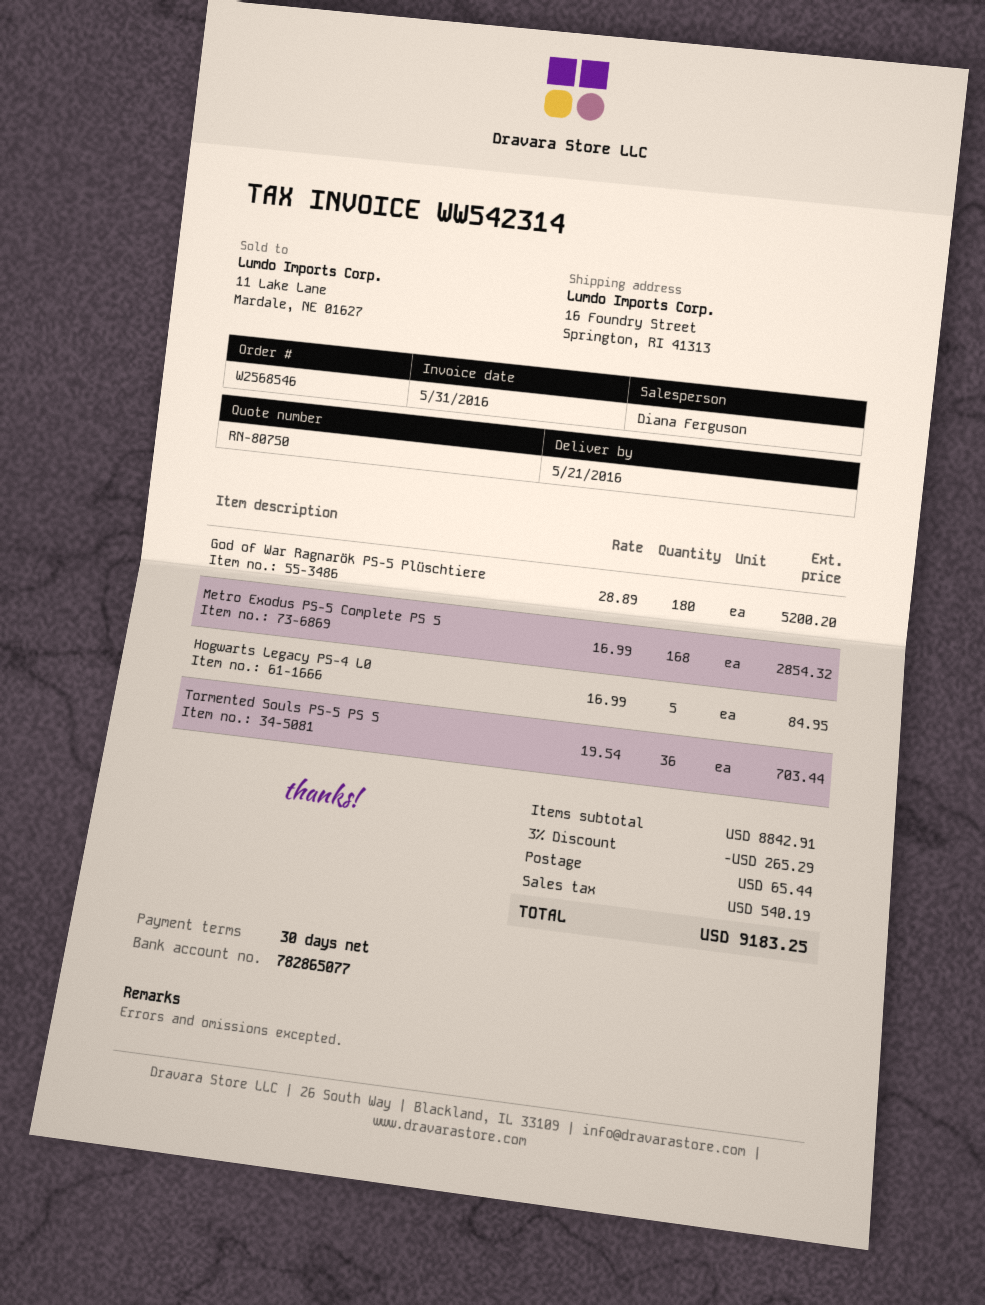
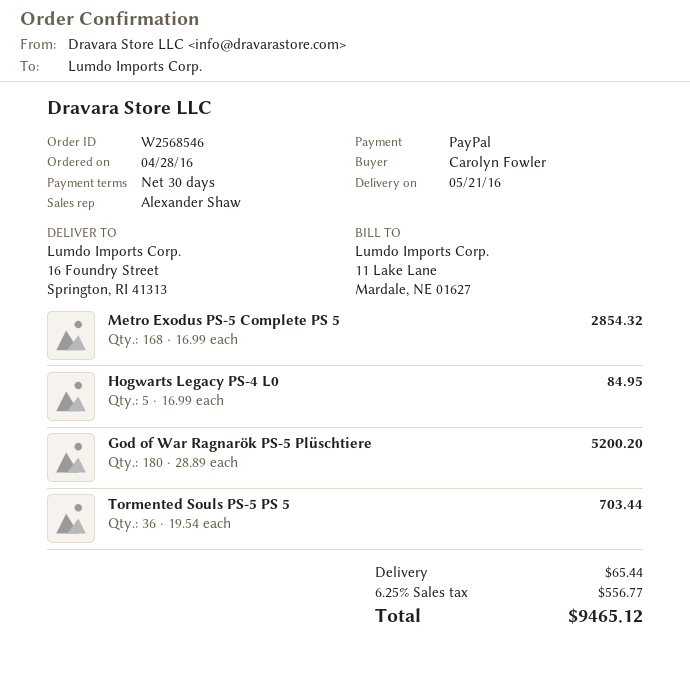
sales rep: Diana Ferguson -> Alexander Shaw
discount: 3% = 265.29 -> none
tax: 540.19 -> 556.77
total: 9183.25 -> 9465.12

